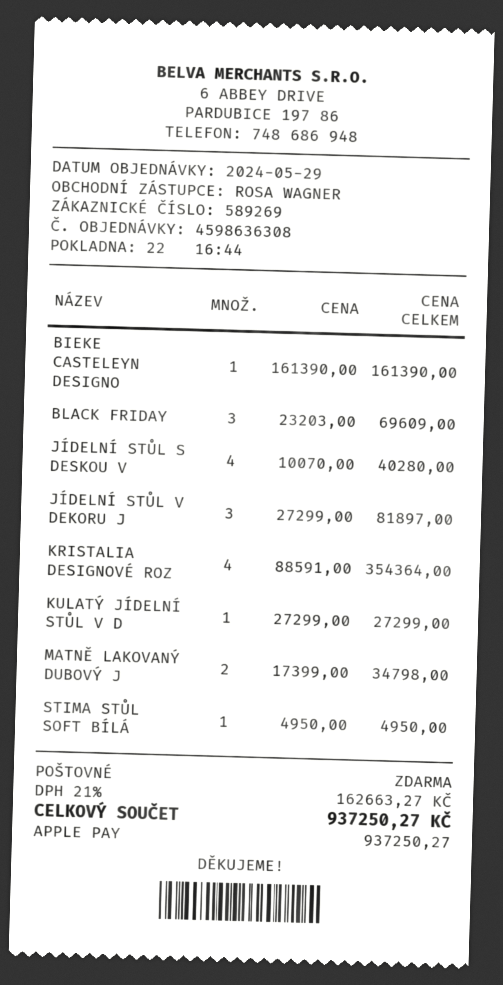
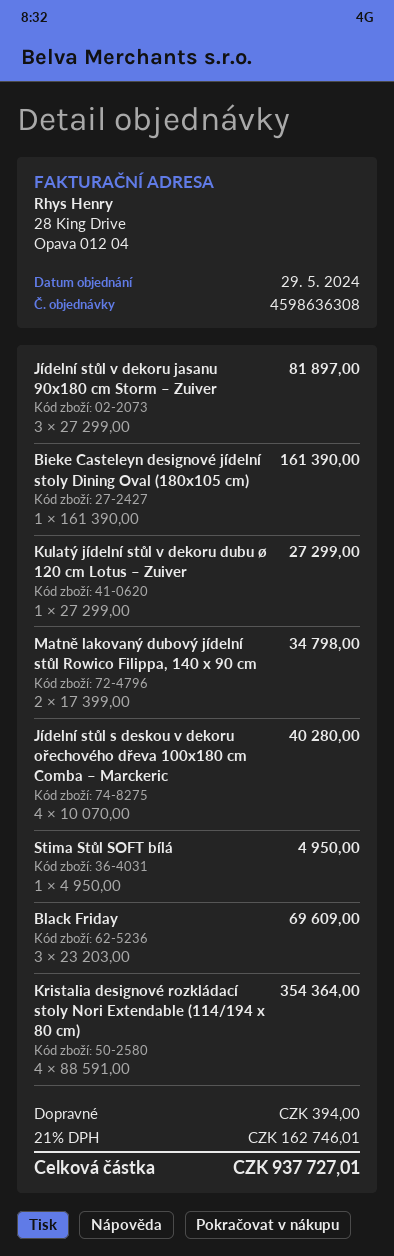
shipping: 0.00 -> 394.00
tax: 21% = 162663.27 -> 21% = 162746.01
total: 937250.27 -> 937727.01

